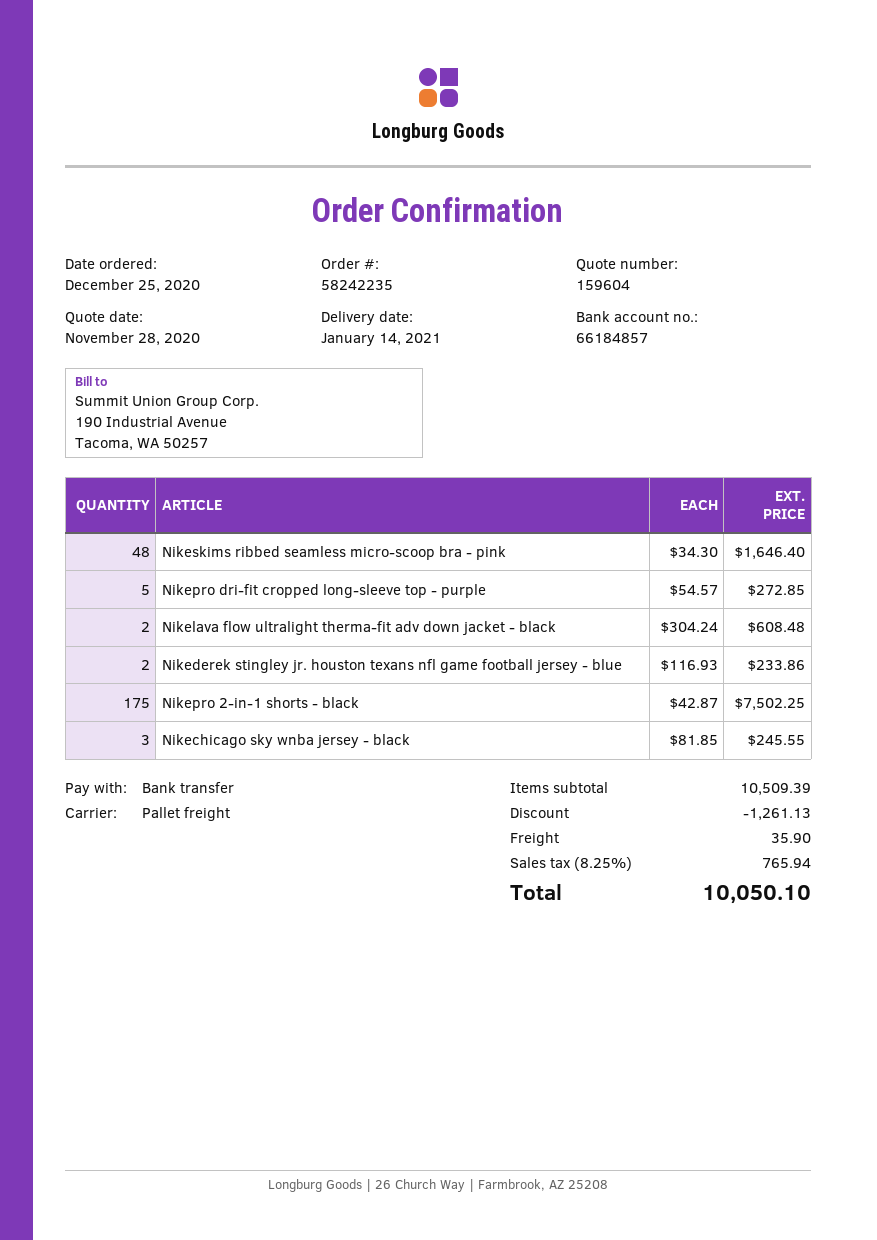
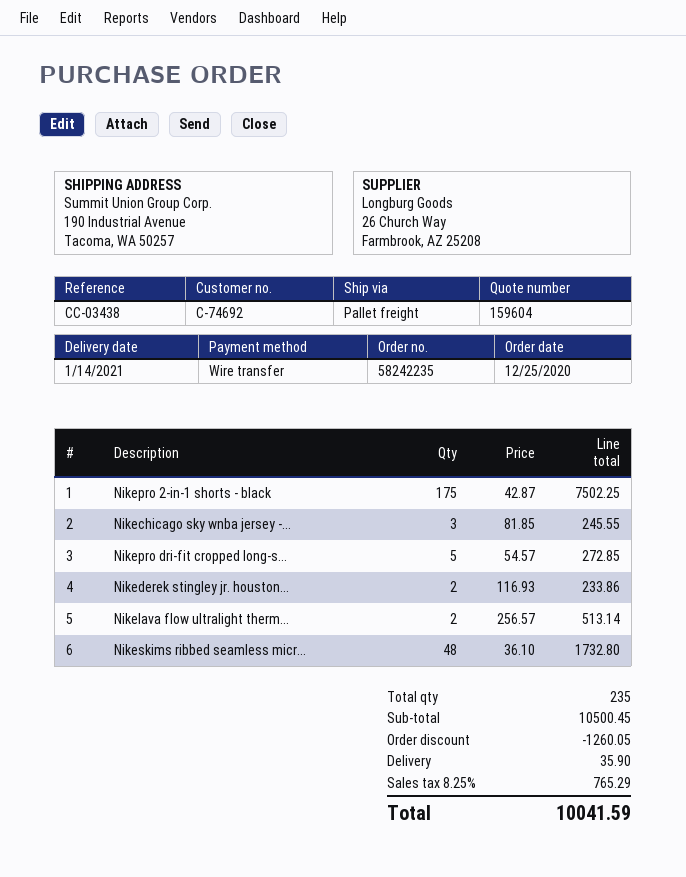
Nikeskims ribbed seamless micro-scoop bra - pink: 48 x 34.30 = 1646.40 -> 48 x 36.10 = 1732.80
Nikelava flow ultralight therma-fit adv down jacket - black: 2 x 304.24 = 608.48 -> 2 x 256.57 = 513.14
subtotal: 10509.39 -> 10500.45
discount: 1261.13 -> 1260.05
tax: 8.25% = 765.94 -> 8.25% = 765.29
total: 10050.10 -> 10041.59

